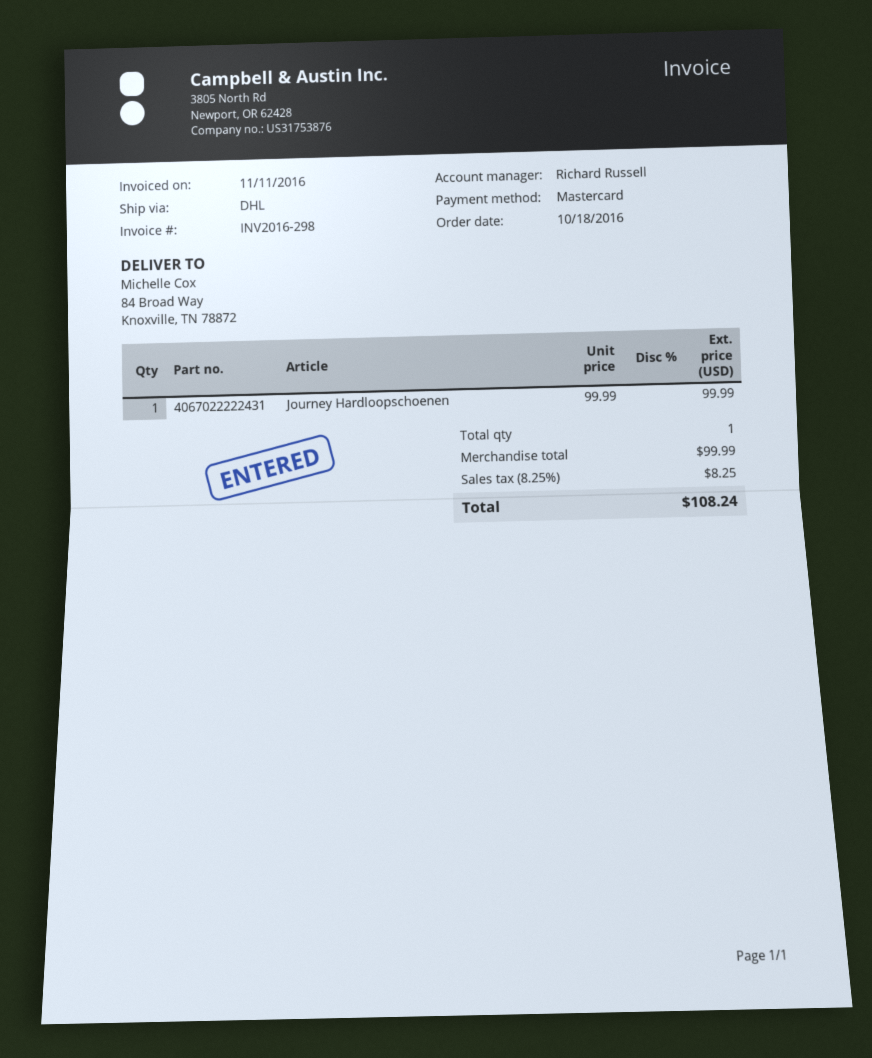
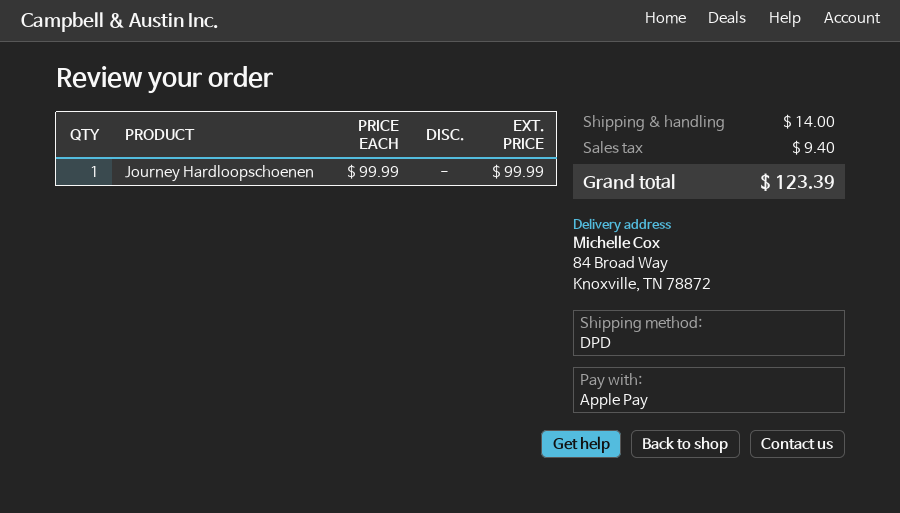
payment method: Mastercard -> Apple Pay
shipping method: DHL -> DPD
shipping: none -> 14.00
tax: 8.25 -> 9.40
total: 108.24 -> 123.39

